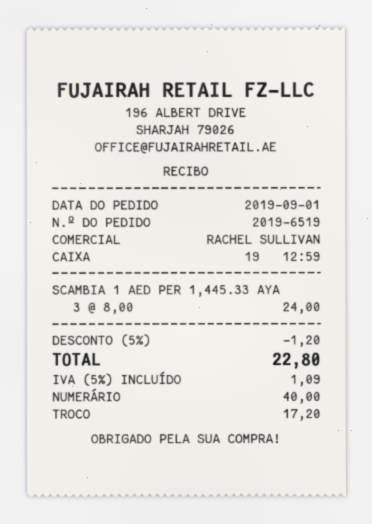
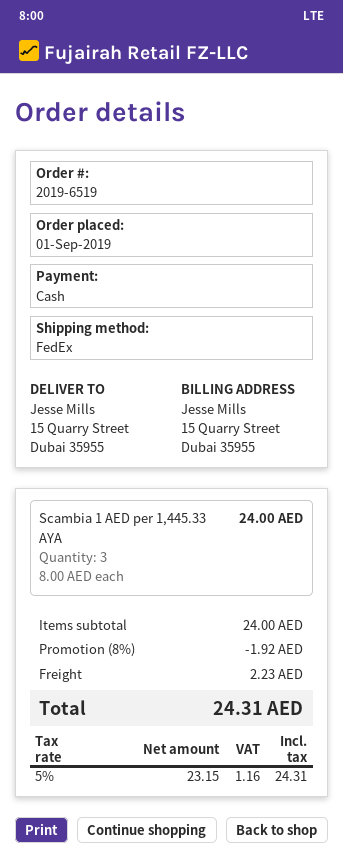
discount: 5% = 1.20 -> 8% = 1.92
shipping: none -> 2.23
tax: 5% = 1.09 -> 5% = 1.16
total: 22.80 -> 24.31

